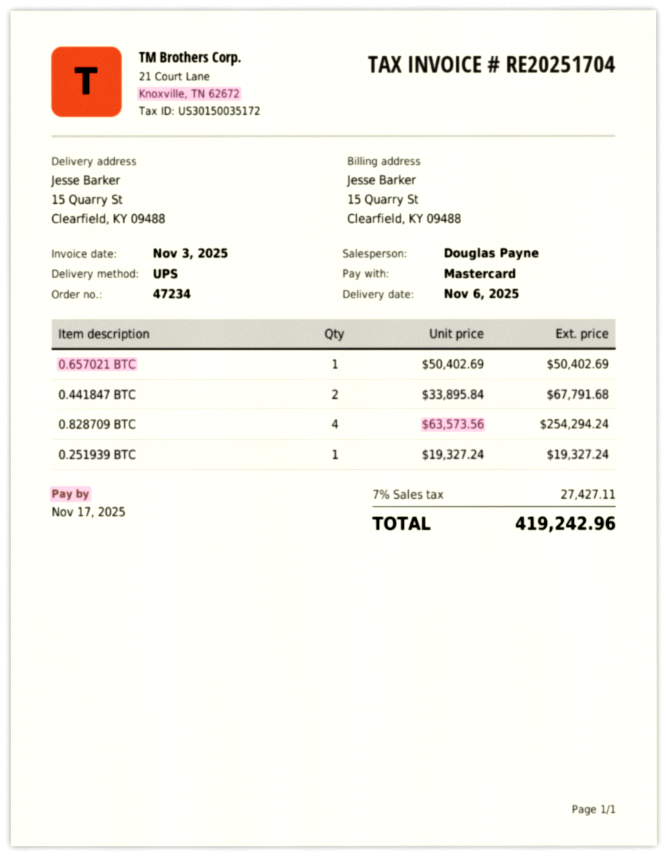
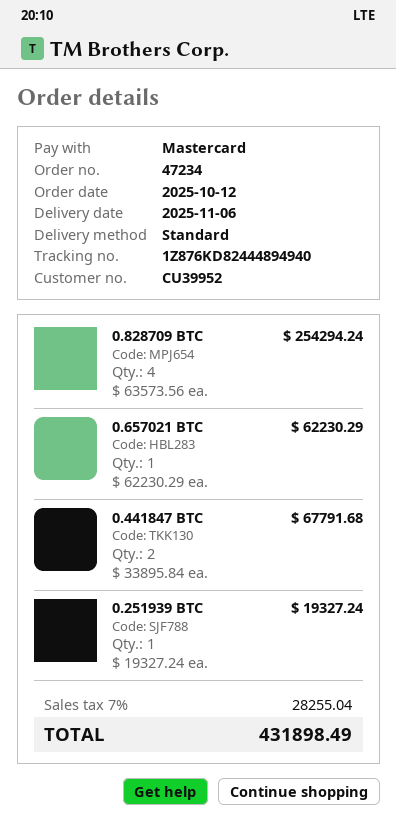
shipping method: UPS -> standard
0.657021 BTC: 1 x 50402.69 = 50402.69 -> 1 x 62230.29 = 62230.29
tax: 7% = 27427.11 -> 7% = 28255.04
total: 419242.96 -> 431898.49

